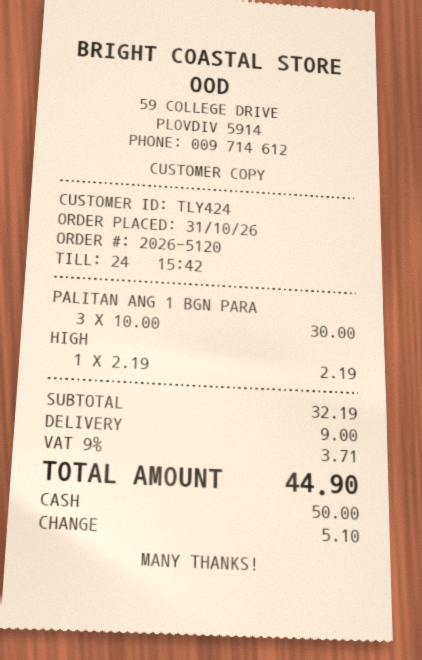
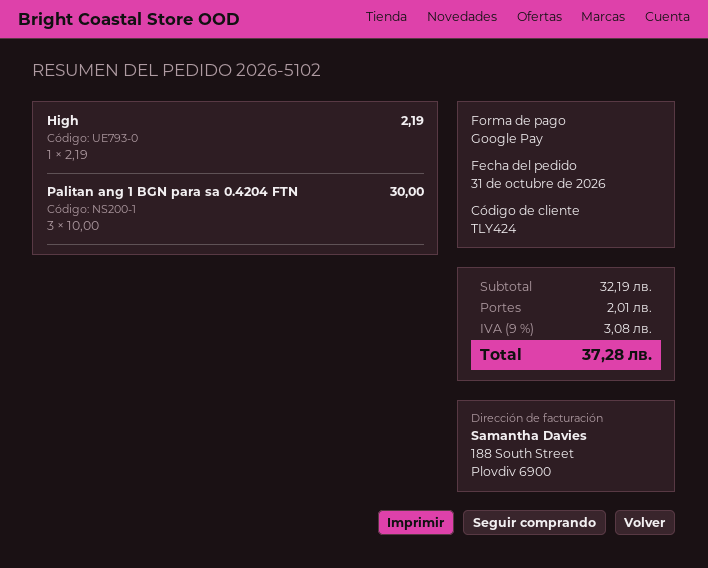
order number: 2026-5120 -> 2026-5102
payment method: cash -> Google Pay
shipping: 9.00 -> 2.01
tax: 9% = 3.71 -> 9% = 3.08
total: 44.90 -> 37.28

